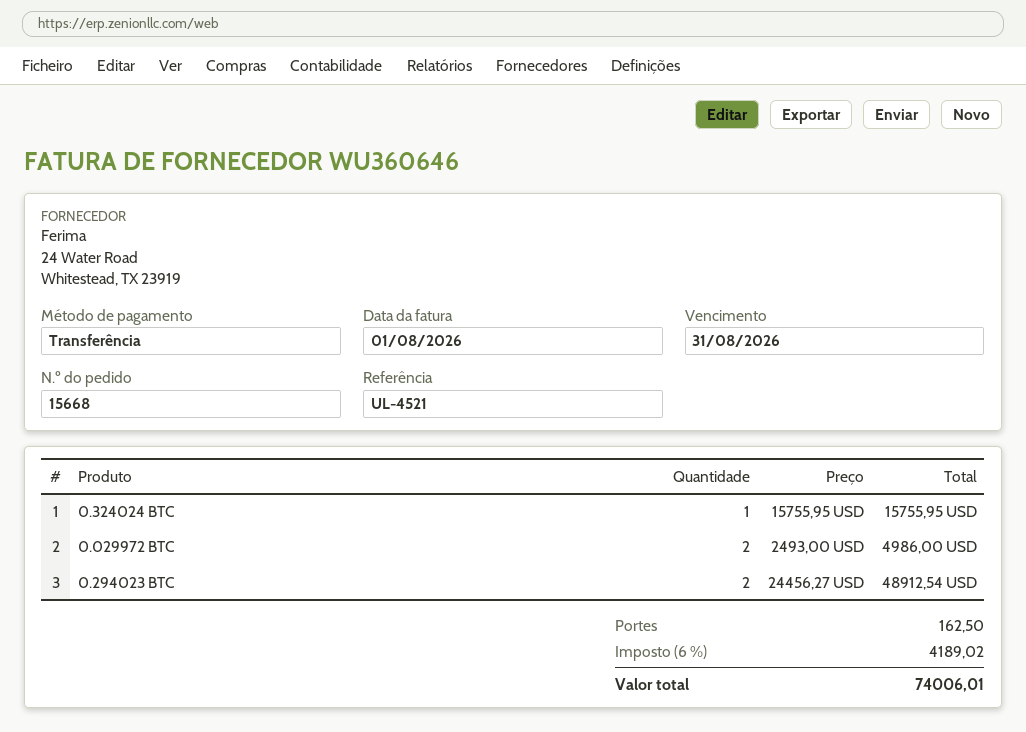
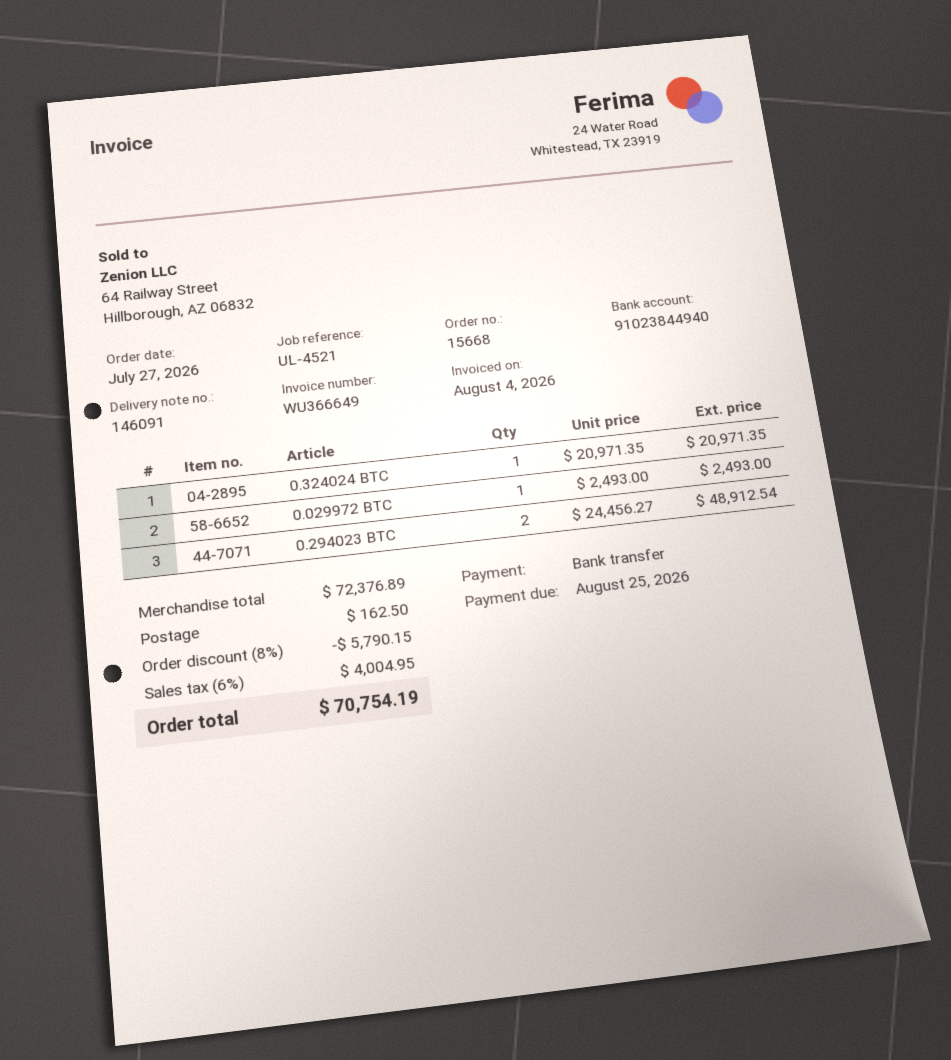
invoice number: WU360646 -> WU366649
invoice date: 2026-08-01 -> 2026-08-04
due date: 2026-08-31 -> 2026-08-25
0.324024 BTC: 1 x 15755.95 = 15755.95 -> 1 x 20971.35 = 20971.35
0.029972 BTC: 2 x 2493.00 = 4986.00 -> 1 x 2493.00 = 2493.00
discount: none -> 8% = 5790.15
tax: 6% = 4189.02 -> 6% = 4004.95
total: 74006.01 -> 70754.19

